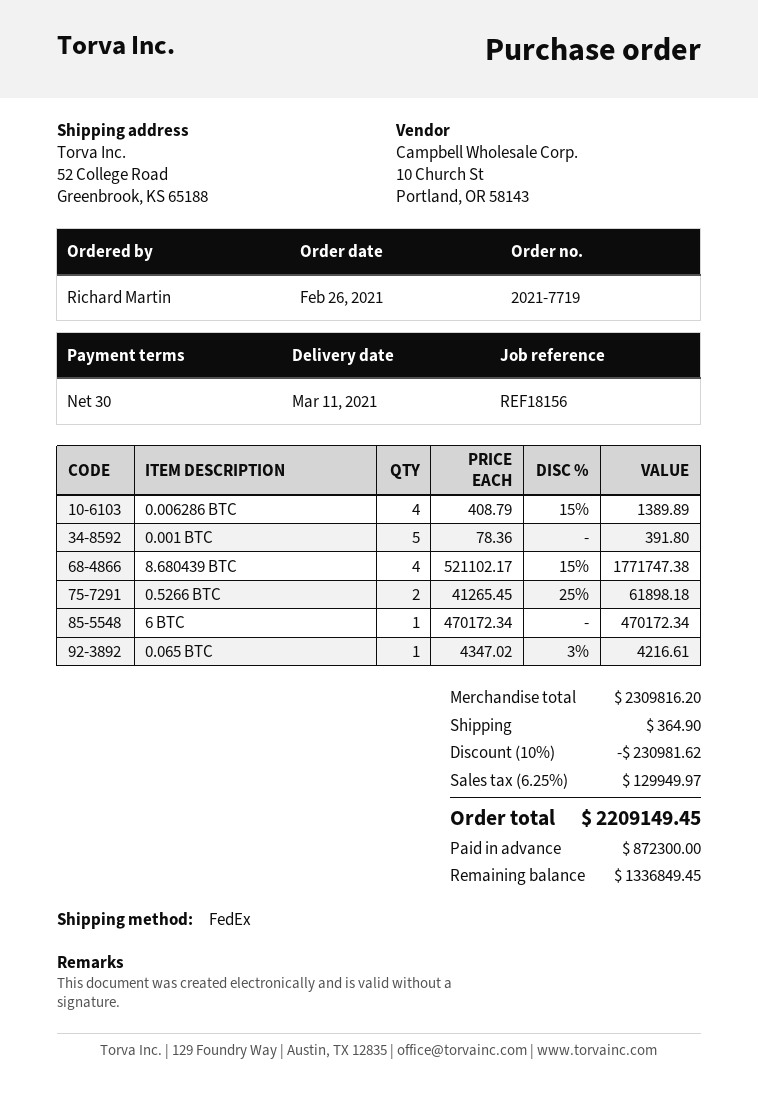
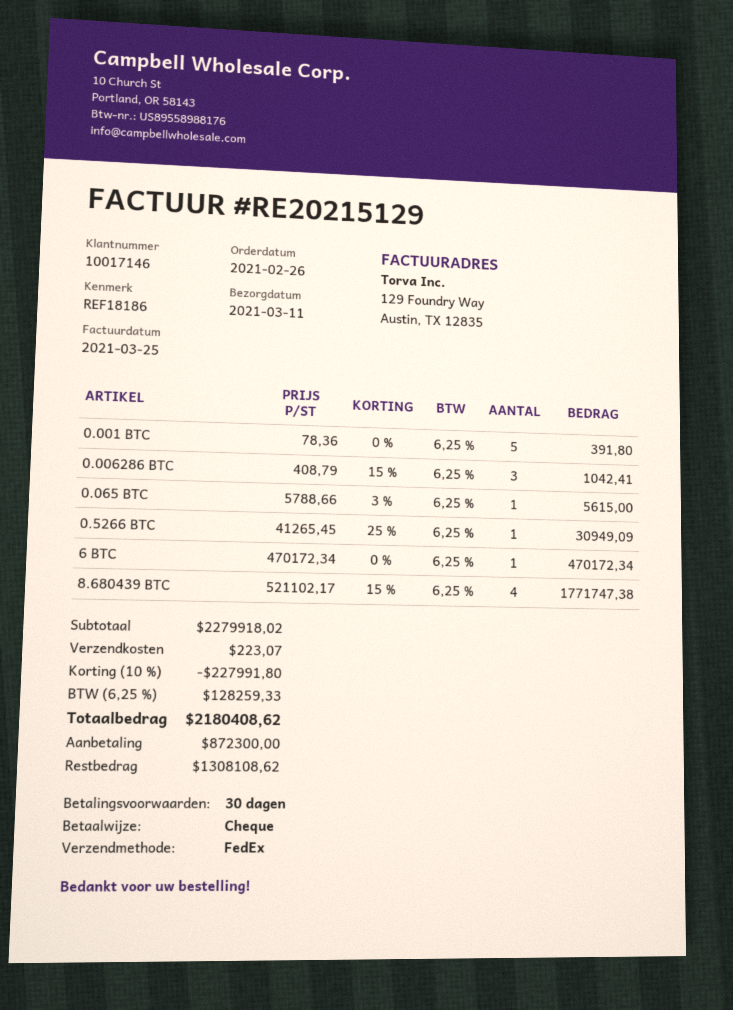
reference: REF18156 -> REF18186
0.006286 BTC: 4 x 408.79 - 15% = 1389.89 -> 3 x 408.79 - 15% = 1042.41
0.5266 BTC: 2 x 41265.45 - 25% = 61898.18 -> 1 x 41265.45 - 25% = 30949.09
0.065 BTC: 1 x 4347.02 - 3% = 4216.61 -> 1 x 5788.66 - 3% = 5615.00
subtotal: 2309816.20 -> 2279918.02
discount: 10% = 230981.62 -> 10% = 227991.80
shipping: 364.90 -> 223.07
tax: 6.25% = 129949.97 -> 6.25% = 128259.33
total: 2209149.45 -> 2180408.62
balance: 1336849.45 -> 1308108.62

